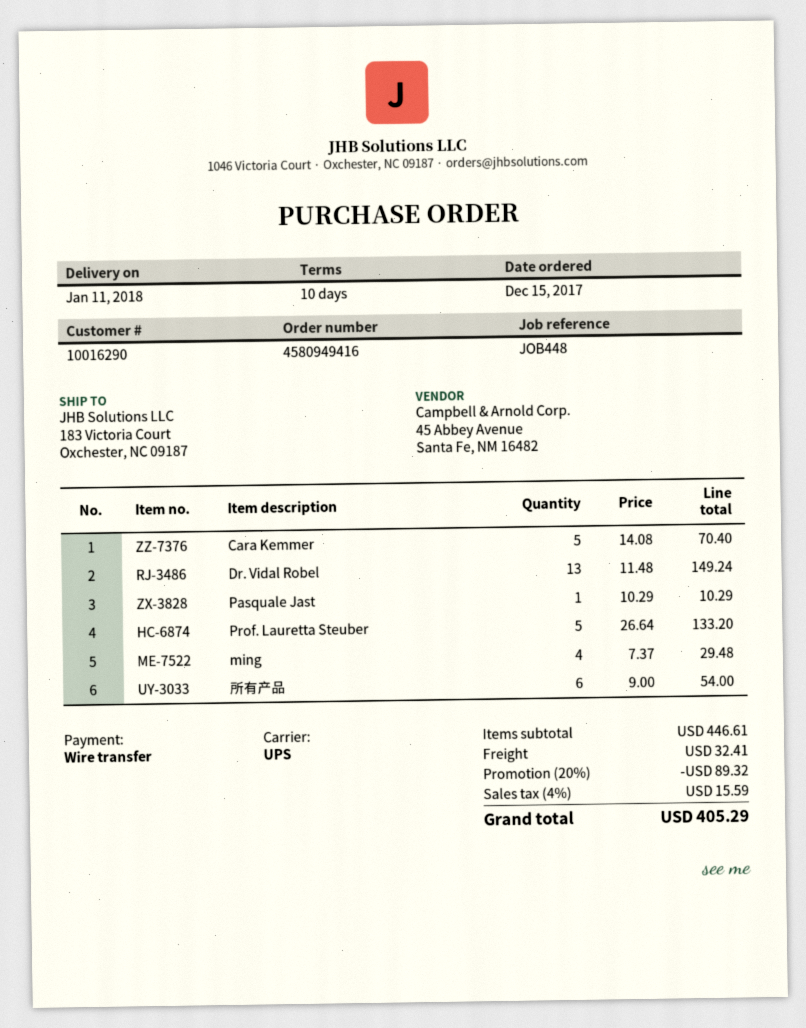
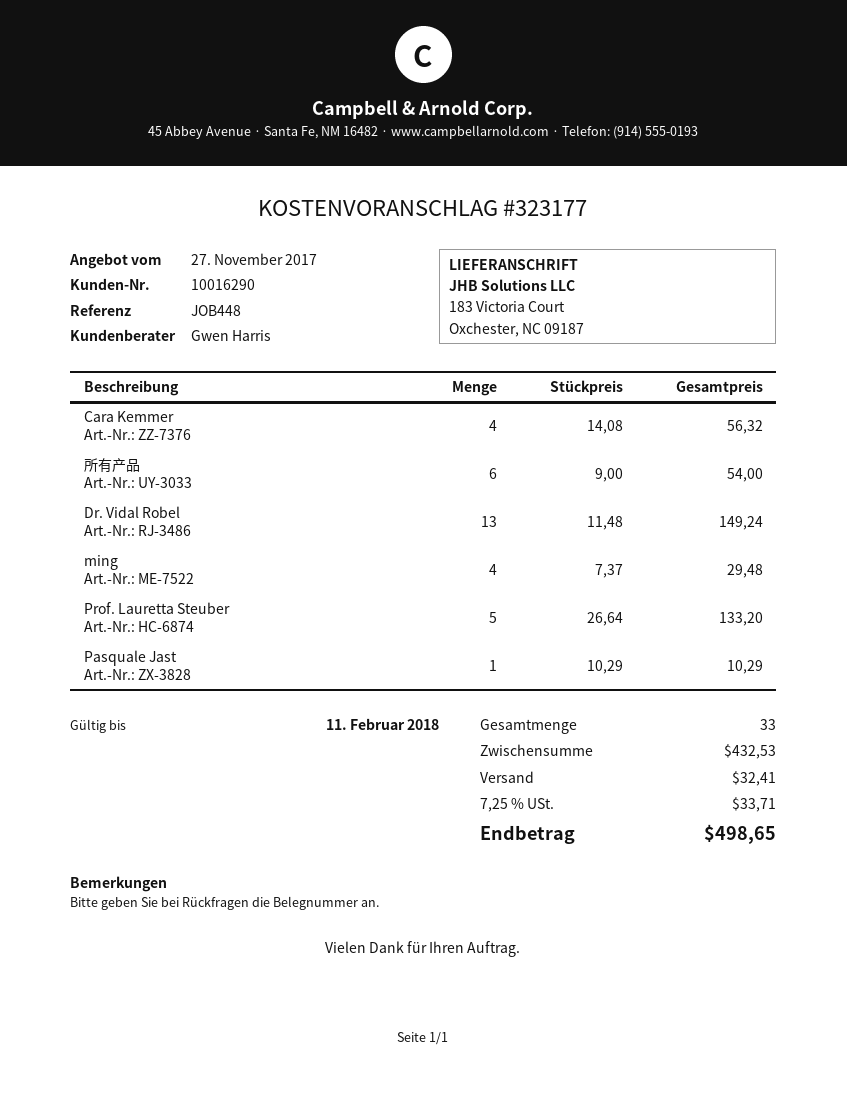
Cara Kemmer: 5 x 14.08 = 70.40 -> 4 x 14.08 = 56.32
subtotal: 446.61 -> 432.53
discount: 20% = 89.32 -> none
tax: 4% = 15.59 -> 7.25% = 33.71
total: 405.29 -> 498.65

